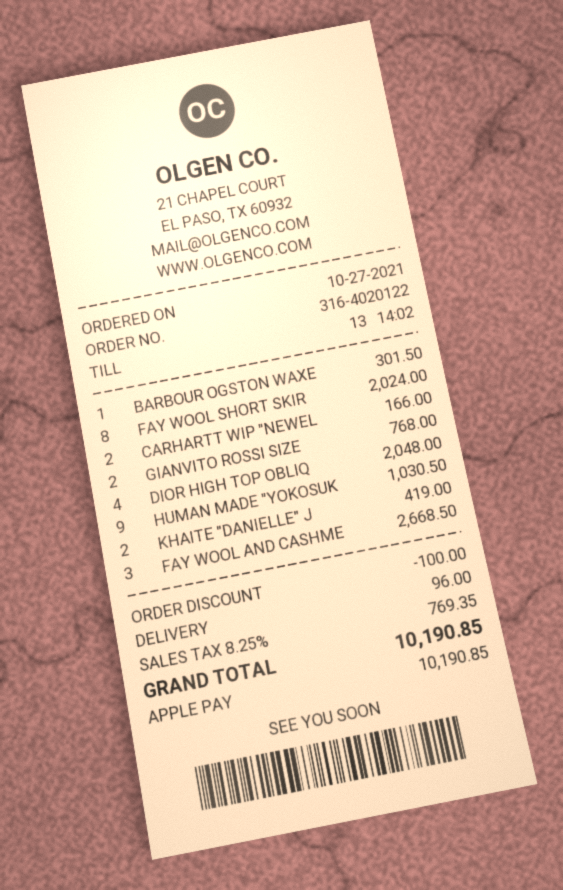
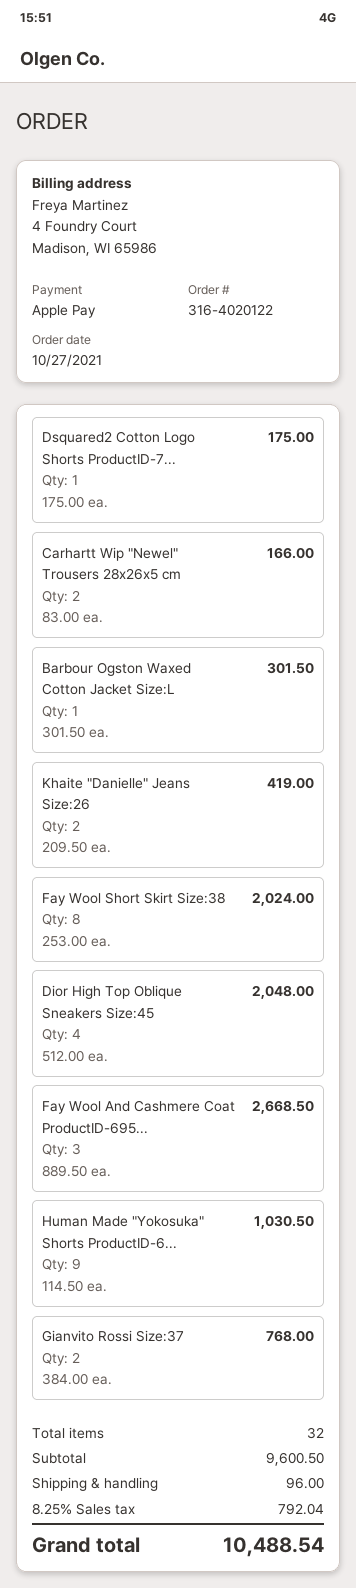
Dsquared2 Cotton Logo Shorts ProductID-7...: none -> 1 for 175.00
discount: 100.00 -> none
tax: 8.25% = 769.35 -> 8.25% = 792.04
total: 10190.85 -> 10488.54

